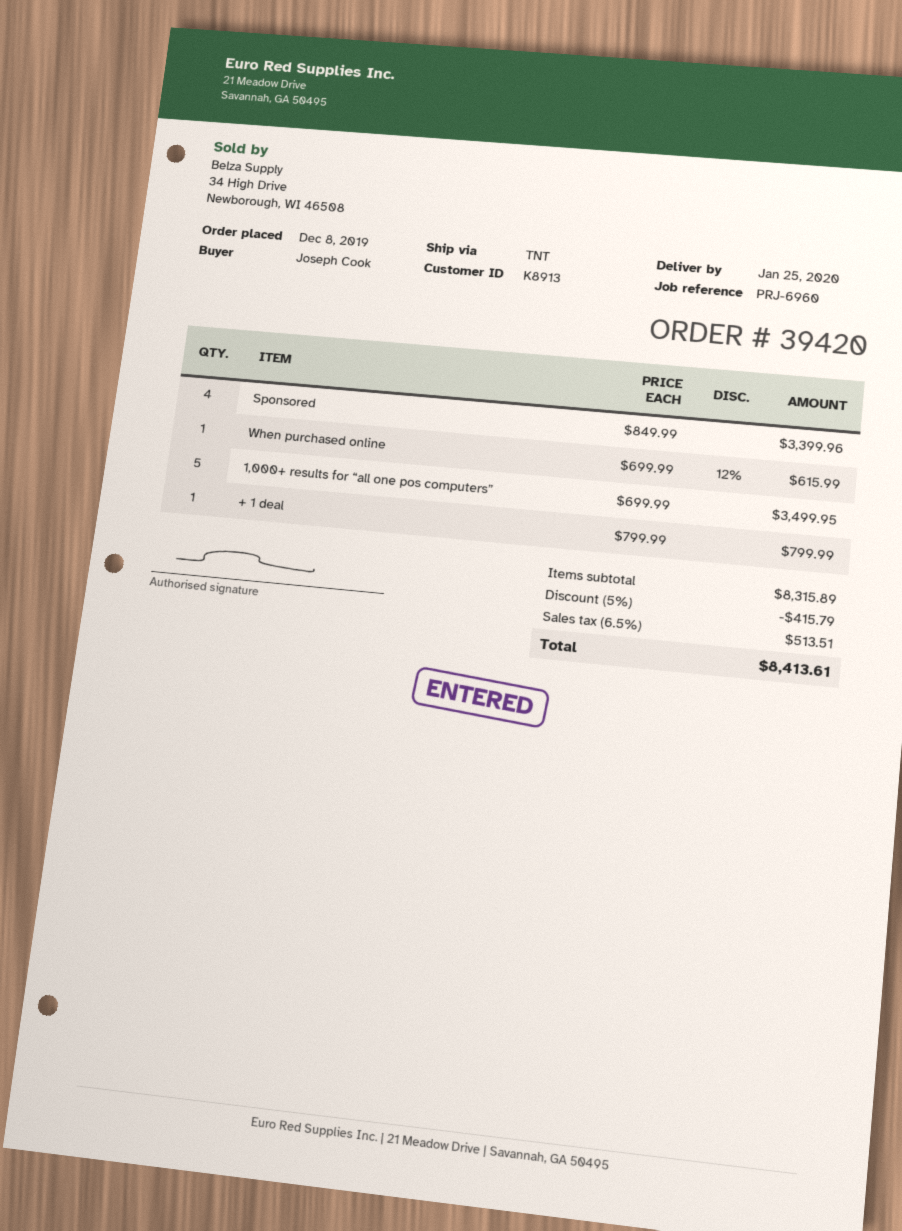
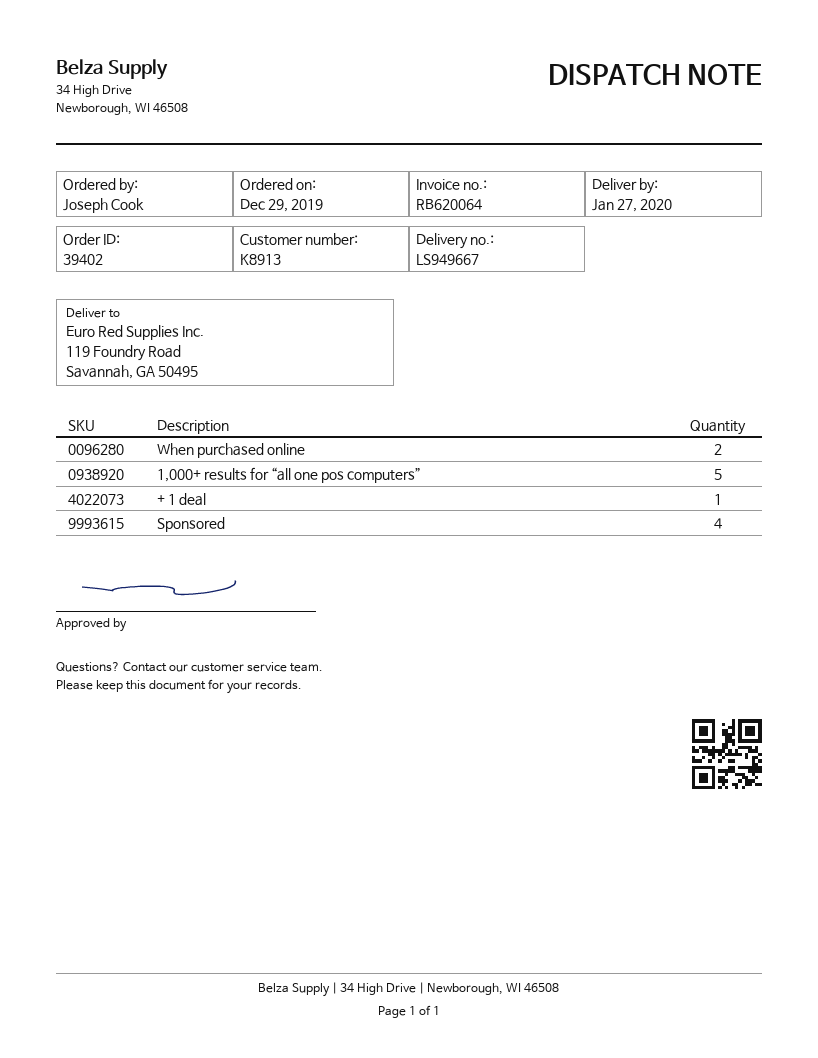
order number: 39420 -> 39402
order date: 2019-12-08 -> 2019-12-29
delivery date: 2020-01-25 -> 2020-01-27
When purchased online: 1 -> 2

